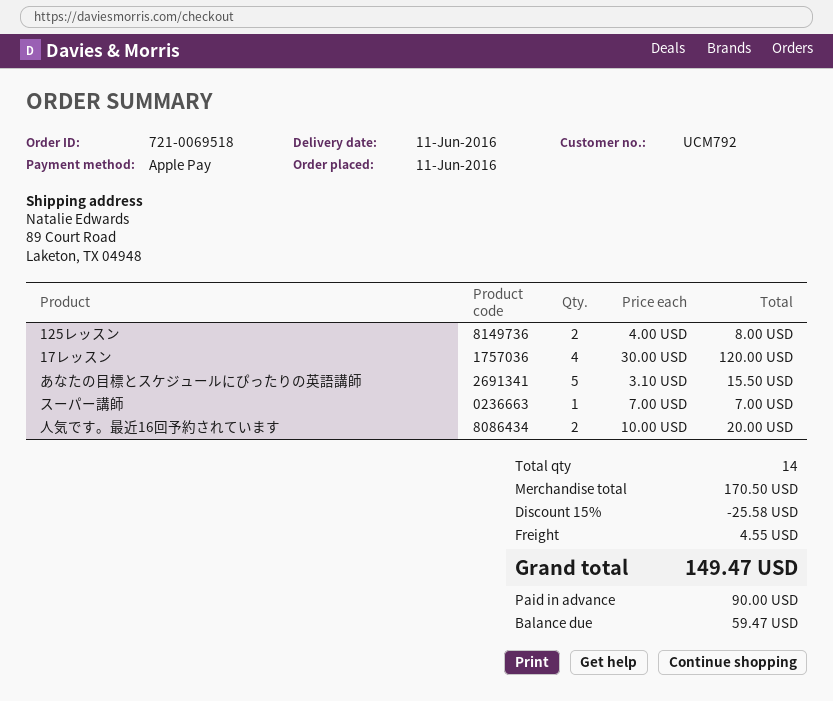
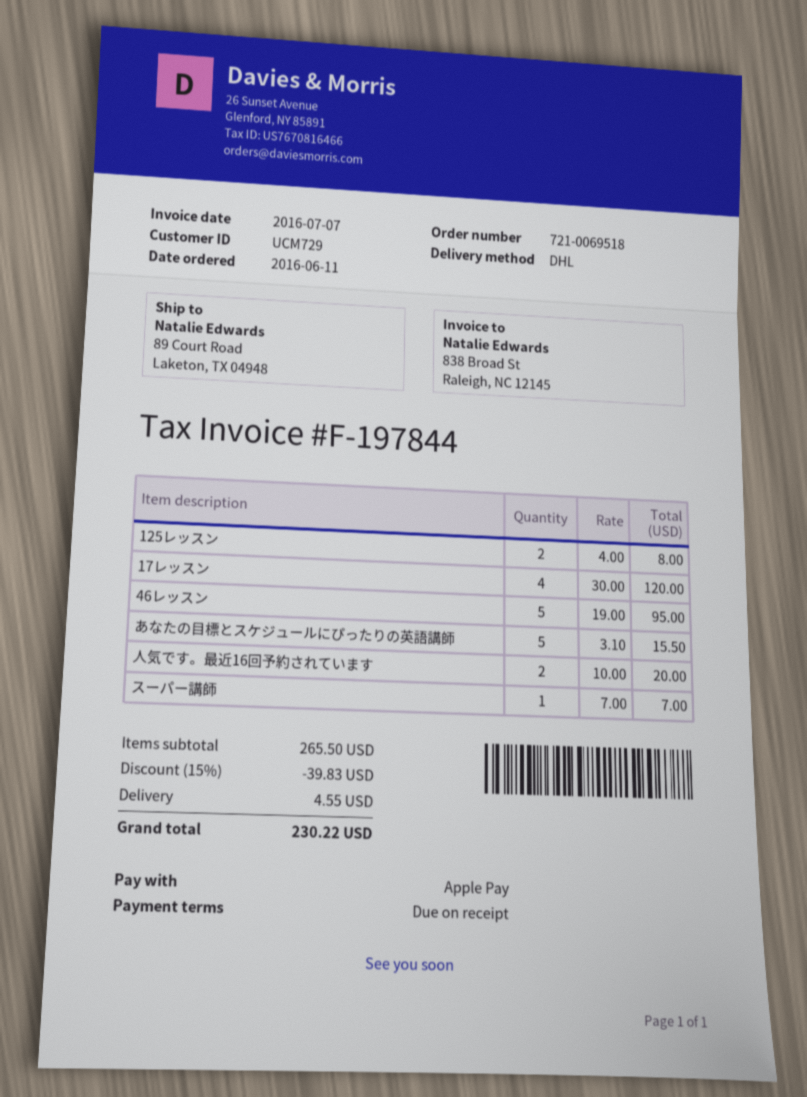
customer number: UCM792 -> UCM729
46レッスン: none -> 5 x 19.00 = 95.00
subtotal: 170.50 -> 265.50
discount: 15% = 25.58 -> 15% = 39.83
total: 149.47 -> 230.22

